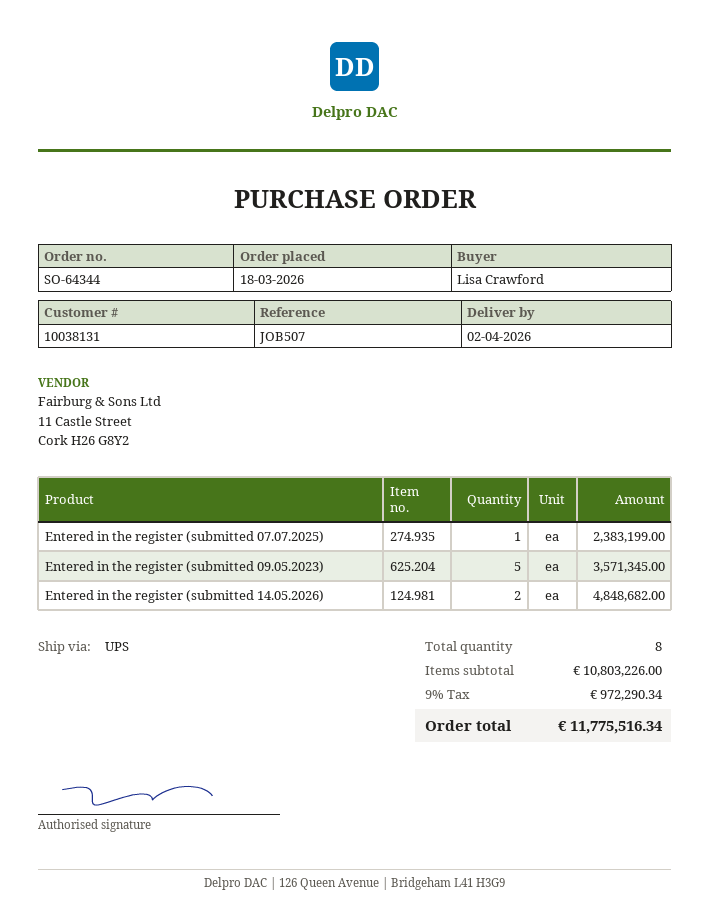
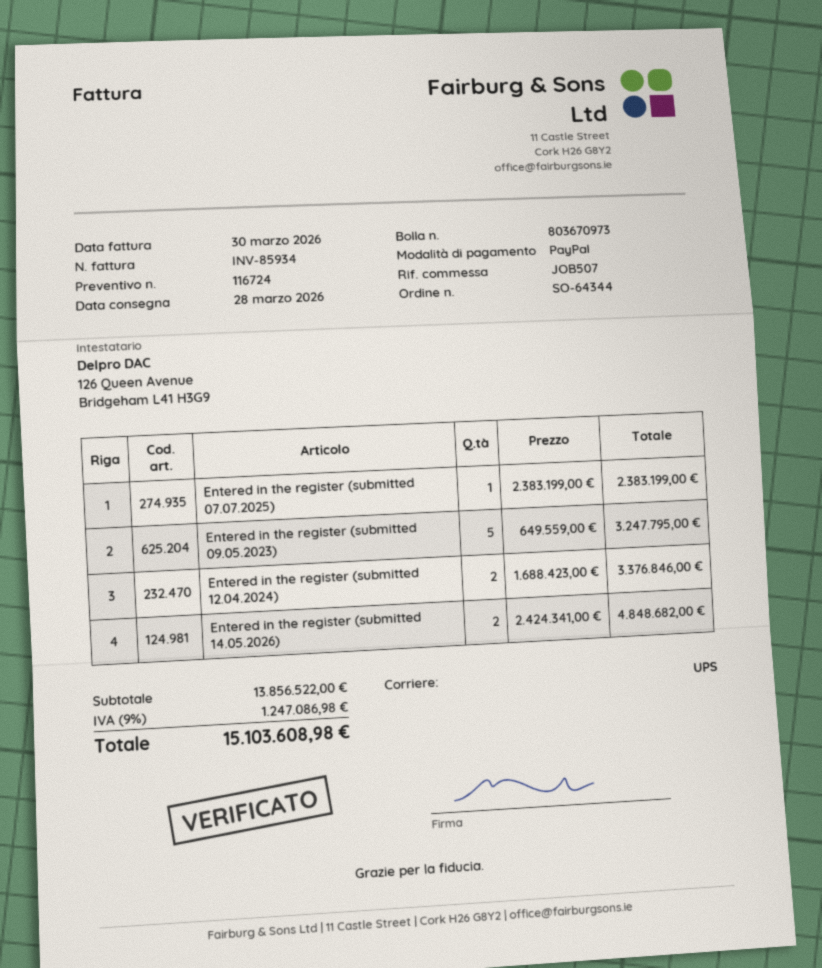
delivery date: 2026-04-02 -> 2026-03-28
Entered in the register (submitted 09.05.2023): 5 for 3571345.00 -> 5 for 3247795.00
Entered in the register (submitted 12.04.2024): none -> 2 for 3376846.00
subtotal: 10803226.00 -> 13856522.00
tax: 9% = 972290.34 -> 9% = 1247086.98
total: 11775516.34 -> 15103608.98

